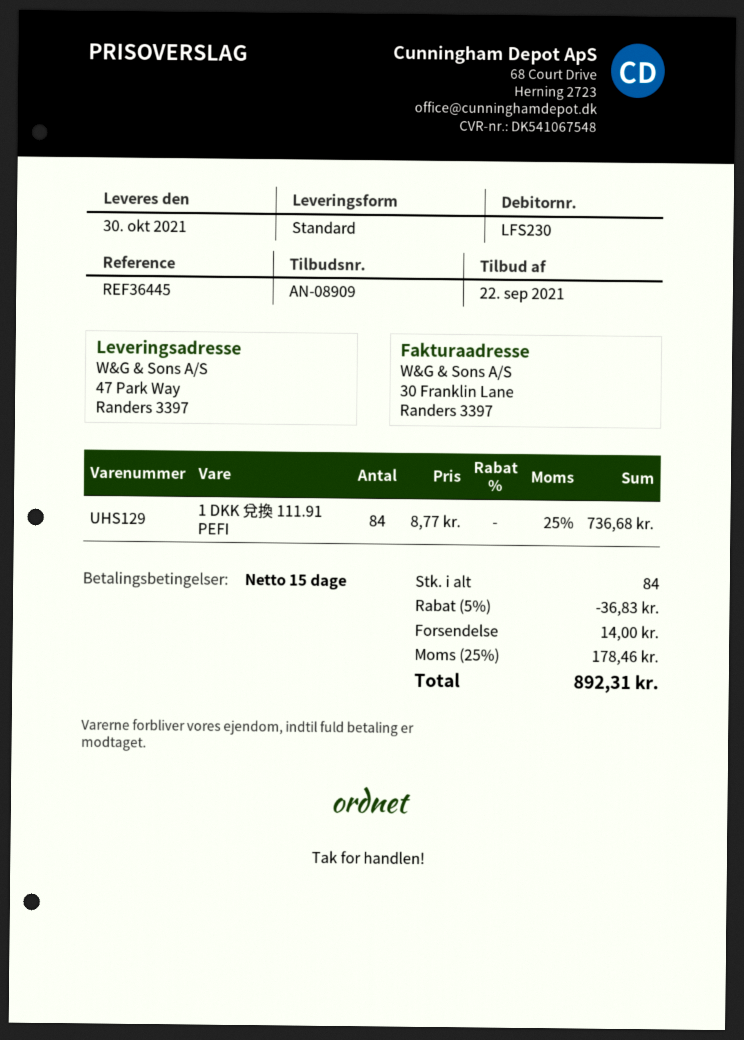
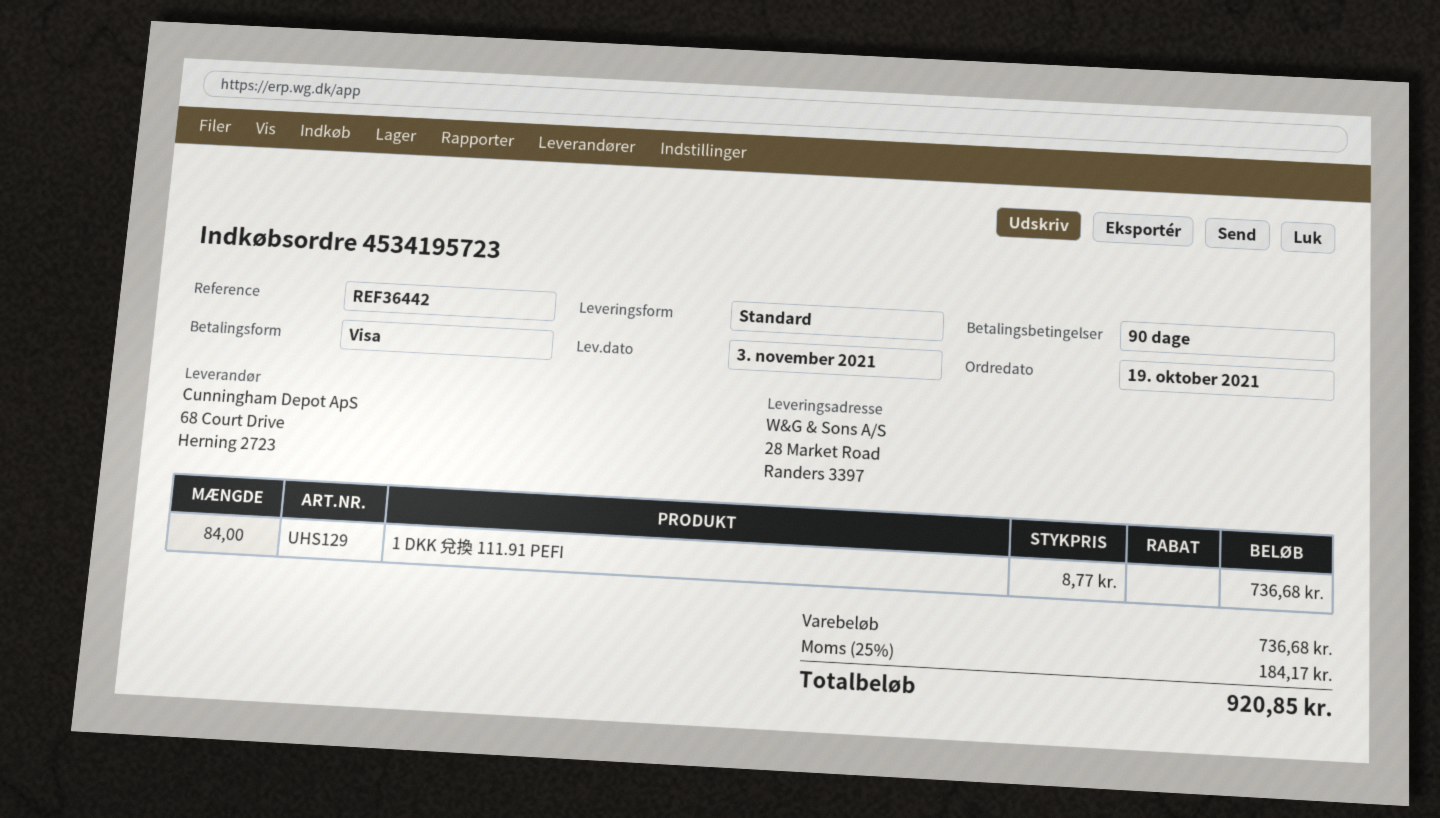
delivery date: 2021-10-30 -> 2021-11-03
payment terms: 15 days -> 90 days
reference: REF36445 -> REF36442
ship to: 47 Park Way, Randers 3397 -> 28 Market Road, Randers 3397
discount: 5% = 36.83 -> none
shipping: 14.00 -> none
tax: 25% = 178.46 -> 25% = 184.17
total: 892.31 -> 920.85

